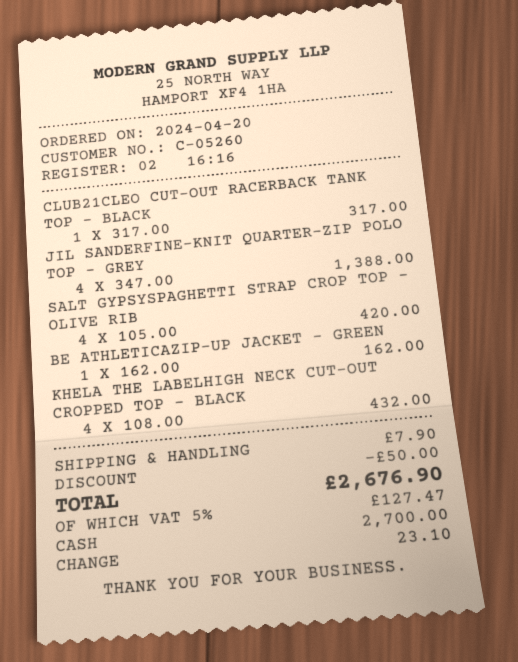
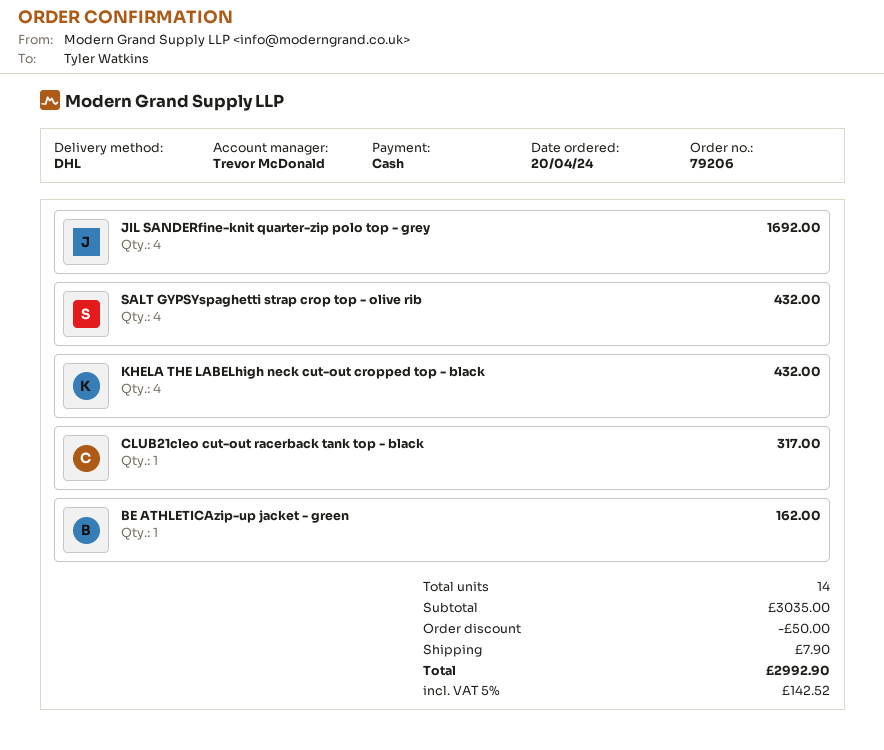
JIL SANDERFINE-KNIT QUARTER-ZIP POLO TOP - GREY: 4 for 1388.00 -> 4 for 1692.00
SALT GYPSYSPAGHETTI STRAP CROP TOP - OLIVE RIB: 4 for 420.00 -> 4 for 432.00
tax: 5% = 127.47 -> 5% = 142.52
total: 2676.90 -> 2992.90

